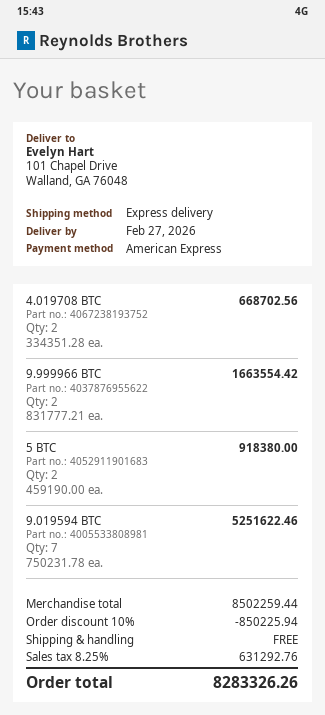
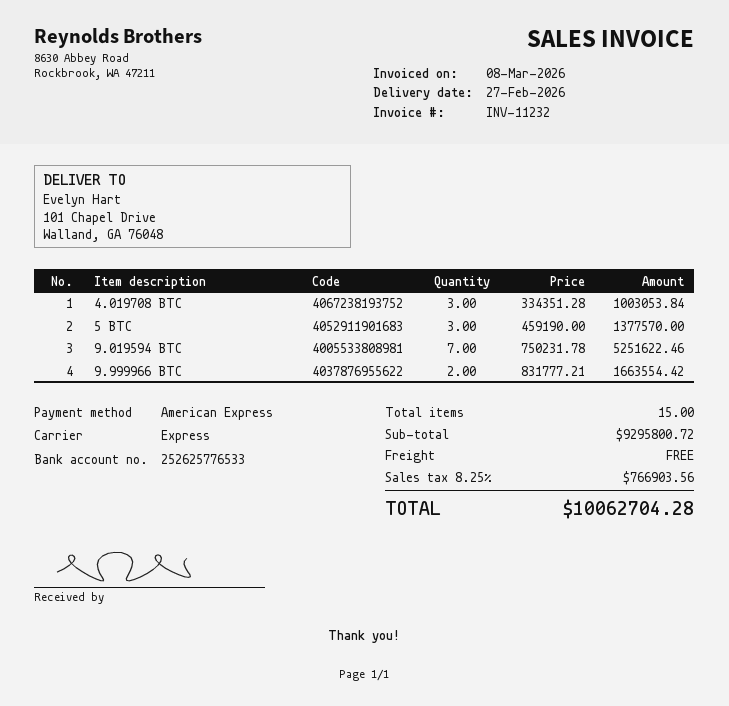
4.019708 BTC: 2 x 334351.28 = 668702.56 -> 3 x 334351.28 = 1003053.84
5 BTC: 2 x 459190.00 = 918380.00 -> 3 x 459190.00 = 1377570.00
subtotal: 8502259.44 -> 9295800.72
discount: 10% = 850225.94 -> none
tax: 8.25% = 631292.76 -> 8.25% = 766903.56
total: 8283326.26 -> 10062704.28

